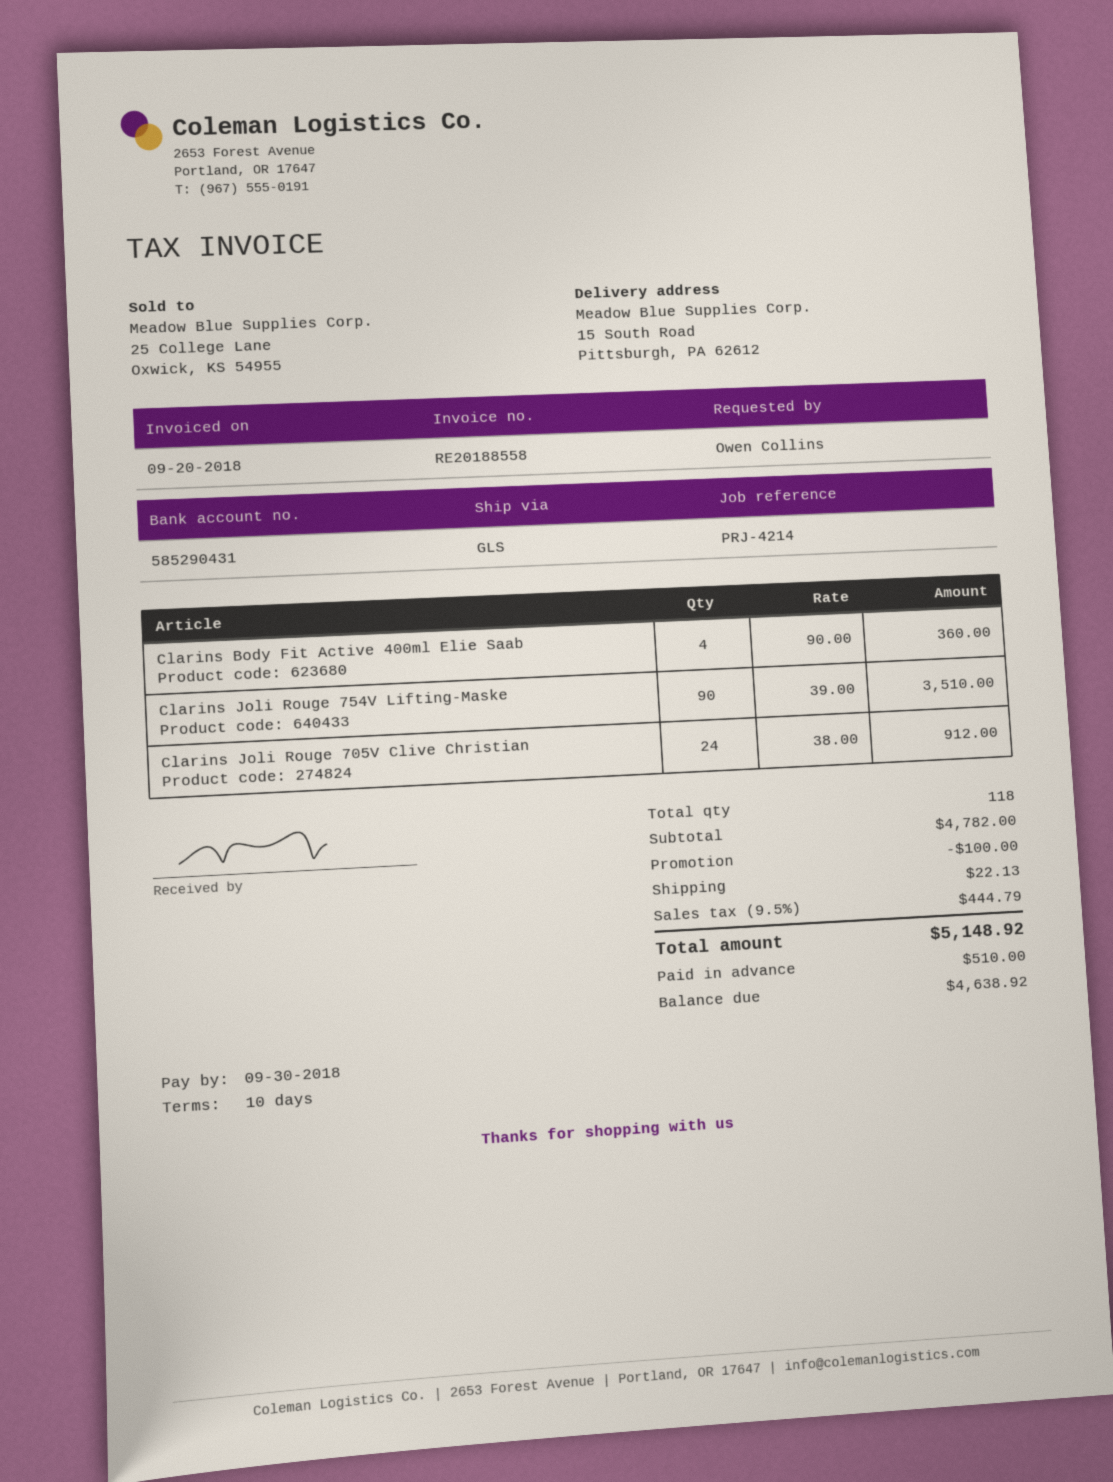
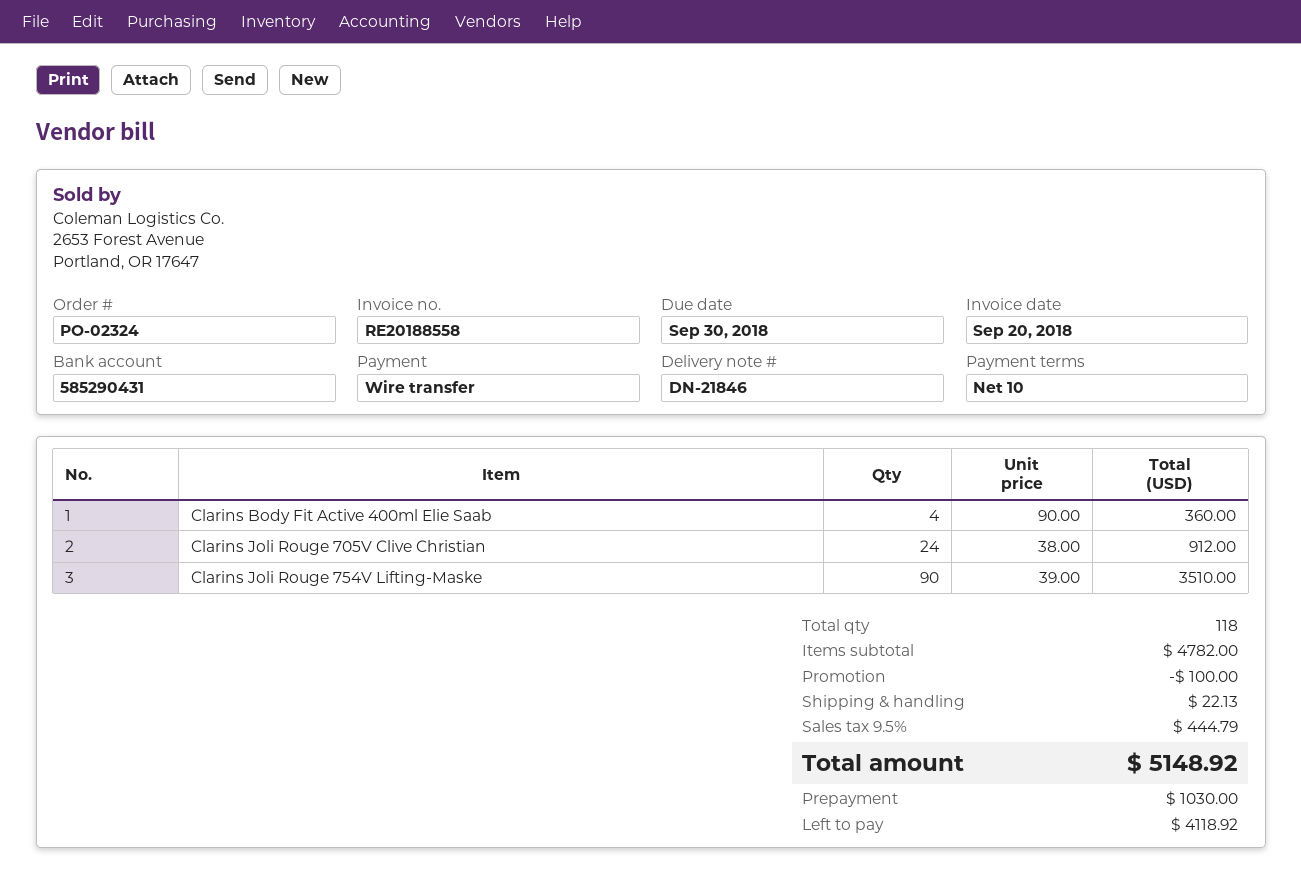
deposit: 510.00 -> 1030.00
balance: 4638.92 -> 4118.92

